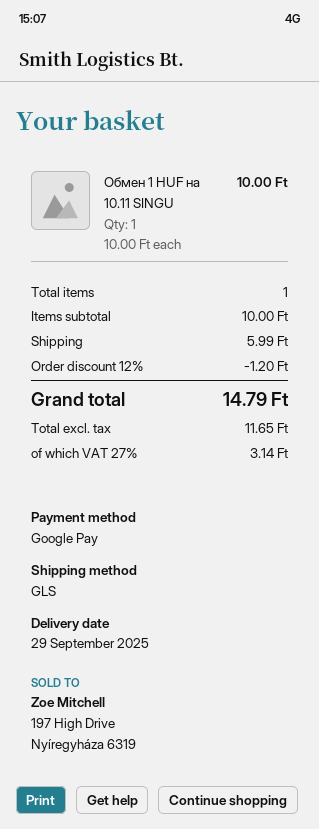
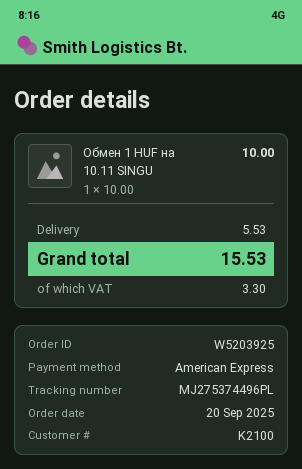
payment method: Google Pay -> American Express
discount: 12% = 1.20 -> none
shipping: 5.99 -> 5.53
tax: 3.14 -> 3.30
total: 14.79 -> 15.53

